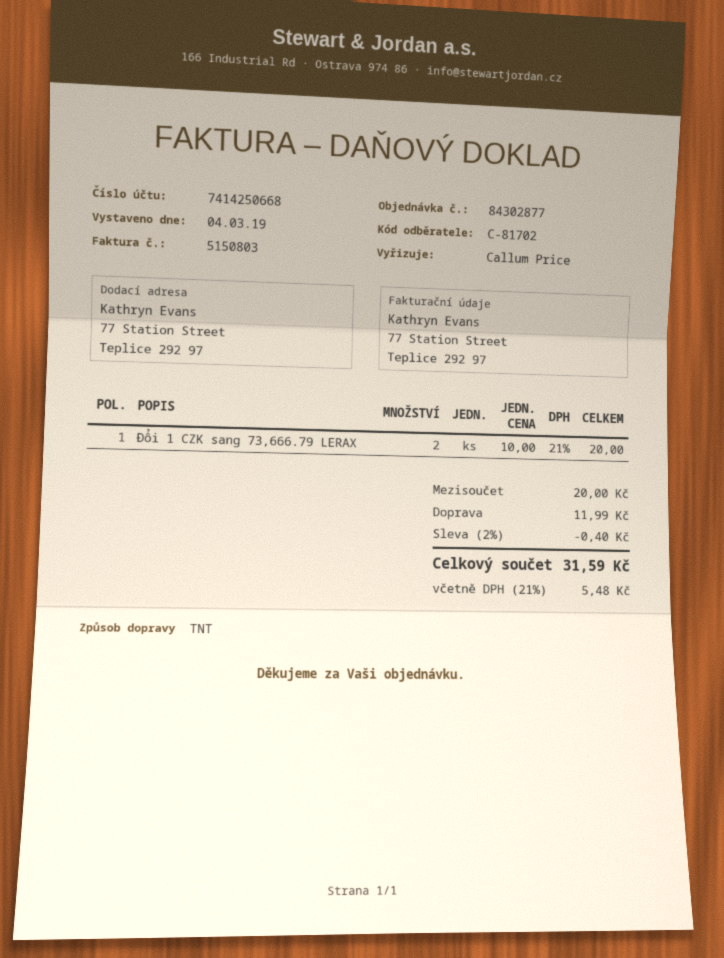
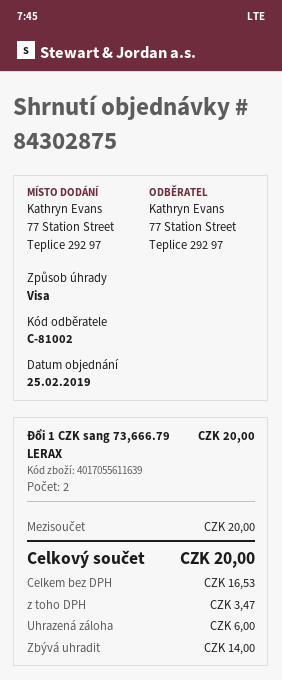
order number: 84302877 -> 84302875
customer number: C-81702 -> C-81002
discount: 2% = 0.40 -> none
shipping: 11.99 -> none
tax: 5.48 -> 3.47
total: 31.59 -> 20.00

